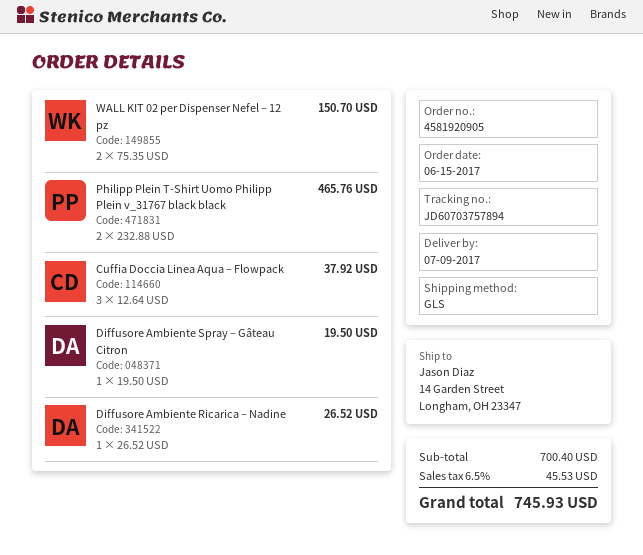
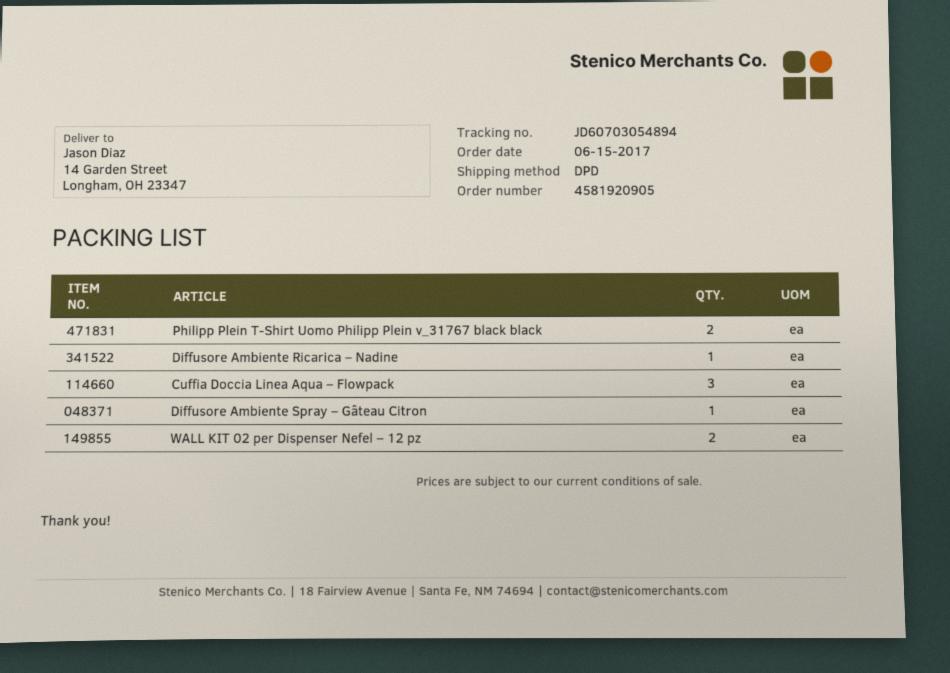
shipping method: GLS -> DPD
tracking number: JD60703757894 -> JD60703054894

